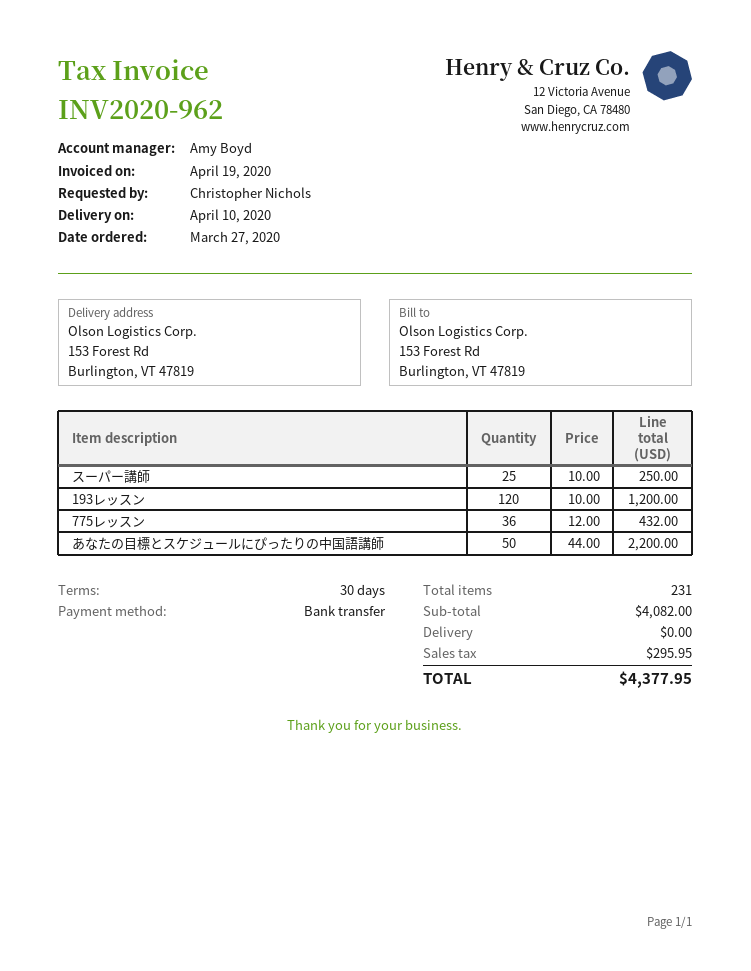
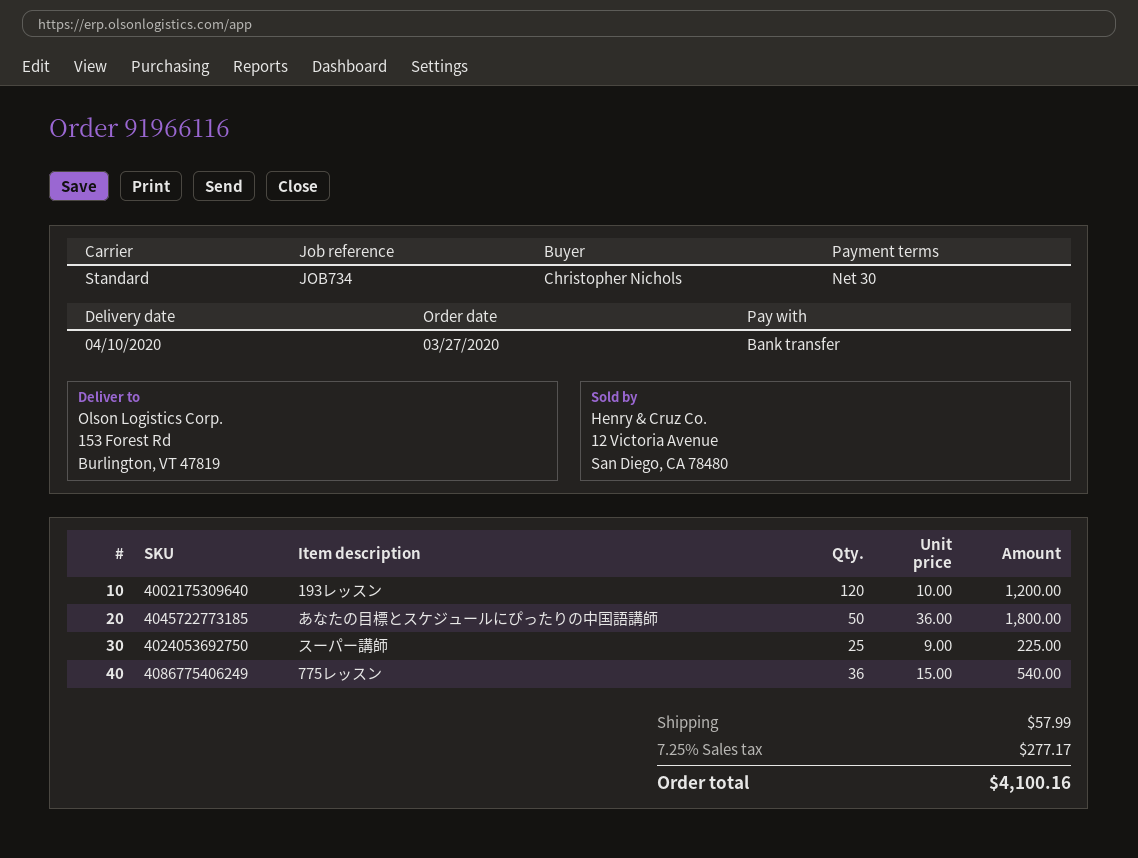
スーパー講師: 25 x 10.00 = 250.00 -> 25 x 9.00 = 225.00
775レッスン: 36 x 12.00 = 432.00 -> 36 x 15.00 = 540.00
あなたの目標とスケジュールにぴったりの中国語講師: 50 x 44.00 = 2200.00 -> 50 x 36.00 = 1800.00
shipping: 0.00 -> 57.99
tax: 295.95 -> 277.17
total: 4377.95 -> 4100.16

